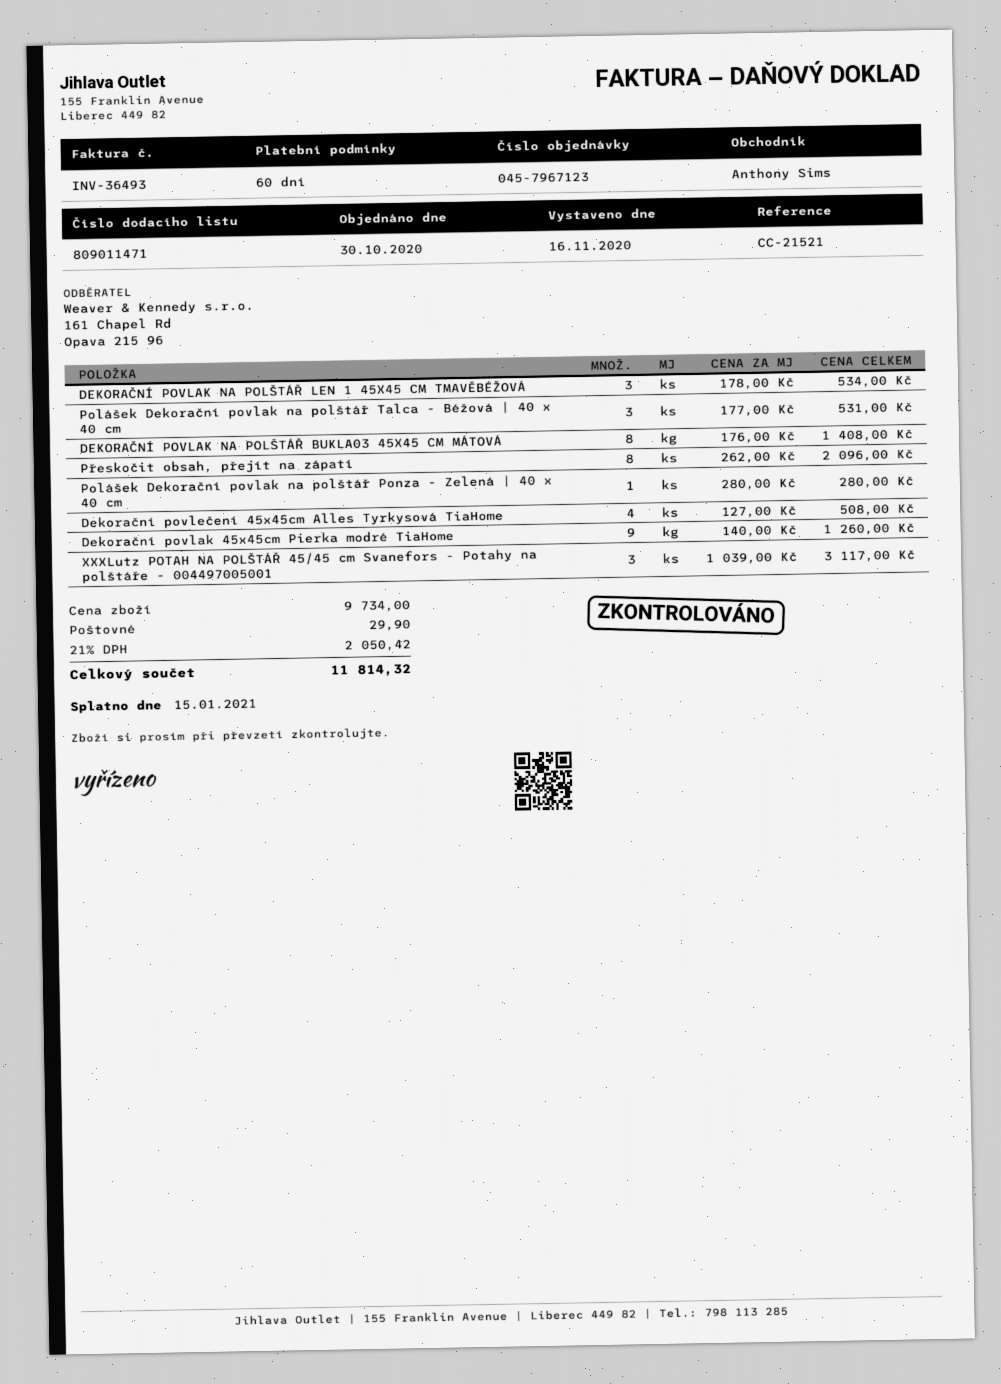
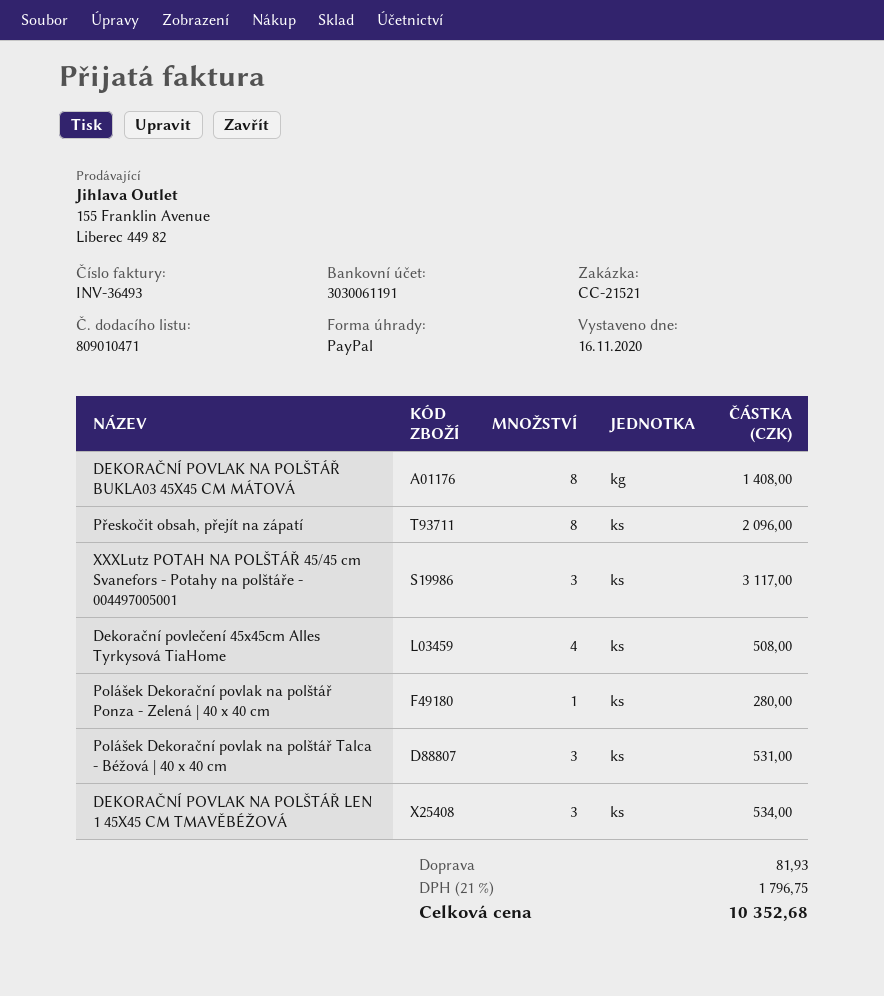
delivery note number: 809011471 -> 809010471
Dekorační povlak 45x45cm Pierka modré TiaHome: 9 for 1260.00 -> none
shipping: 29.90 -> 81.93
tax: 21% = 2050.42 -> 21% = 1796.75
total: 11814.32 -> 10352.68

